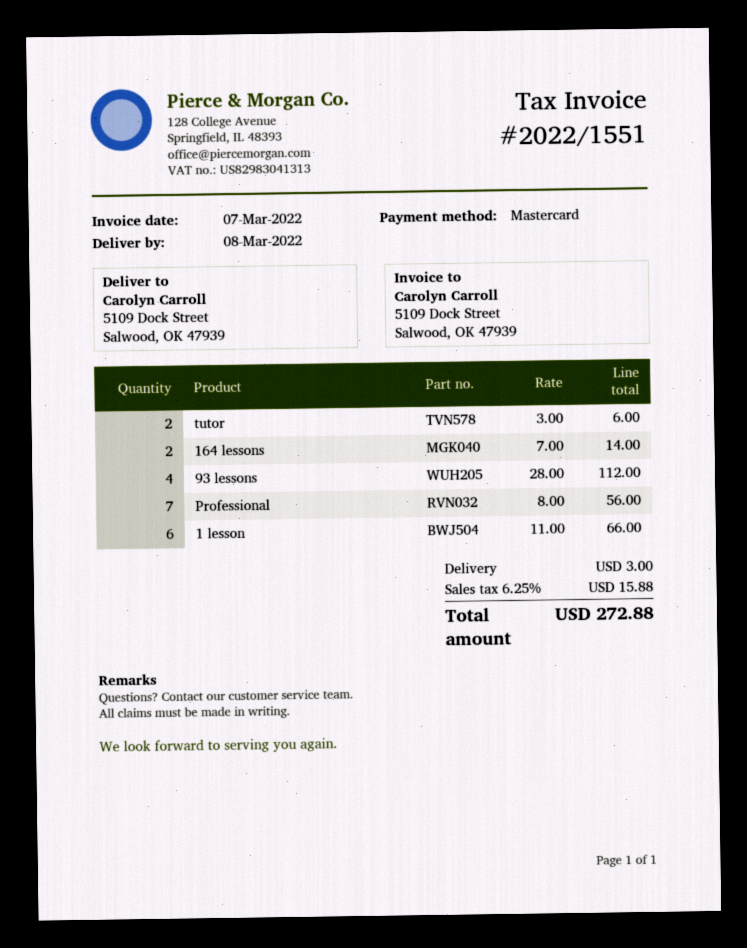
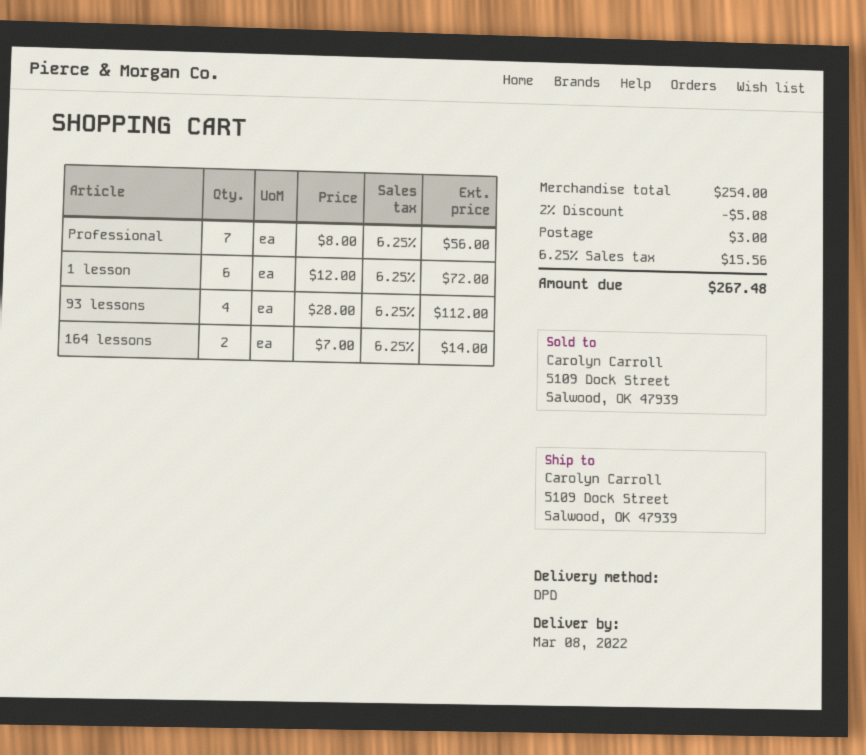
tutor: 2 x 3.00 = 6.00 -> none
1 lesson: 6 x 11.00 = 66.00 -> 6 x 12.00 = 72.00
discount: none -> 2% = 5.08
tax: 6.25% = 15.88 -> 6.25% = 15.56
total: 272.88 -> 267.48

